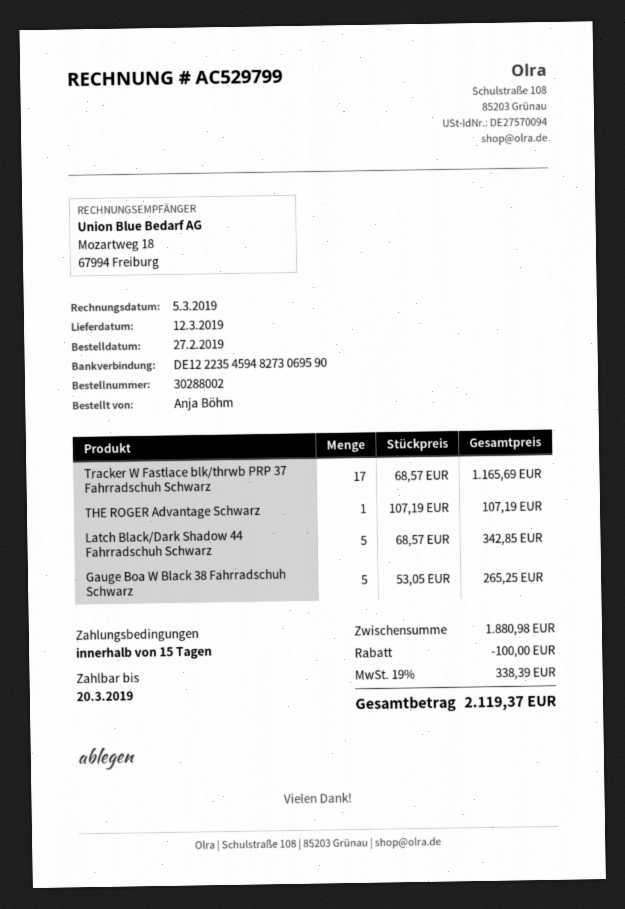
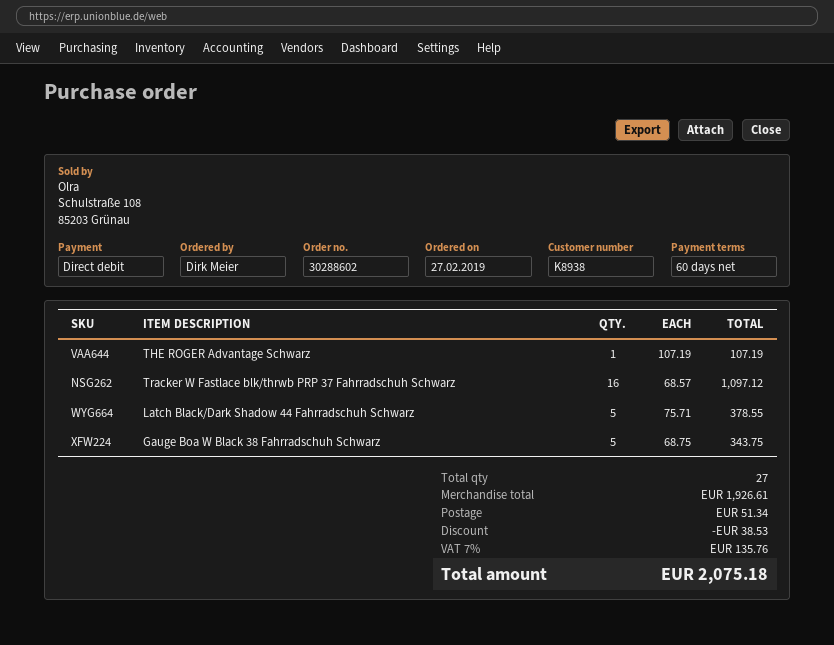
order number: 30288002 -> 30288602
payment terms: 15 days -> 60 days
ordered by: Anja Böhm -> Dirk Meier
Tracker W Fastlace blk/thrwb PRP 37 Fahrradschuh Schwarz: 17 x 68.57 = 1165.69 -> 16 x 68.57 = 1097.12
Latch Black/Dark Shadow 44 Fahrradschuh Schwarz: 5 x 68.57 = 342.85 -> 5 x 75.71 = 378.55
Gauge Boa W Black 38 Fahrradschuh Schwarz: 5 x 53.05 = 265.25 -> 5 x 68.75 = 343.75
subtotal: 1880.98 -> 1926.61
discount: 100.00 -> 38.53
shipping: none -> 51.34
tax: 19% = 338.39 -> 7% = 135.76
total: 2119.37 -> 2075.18

